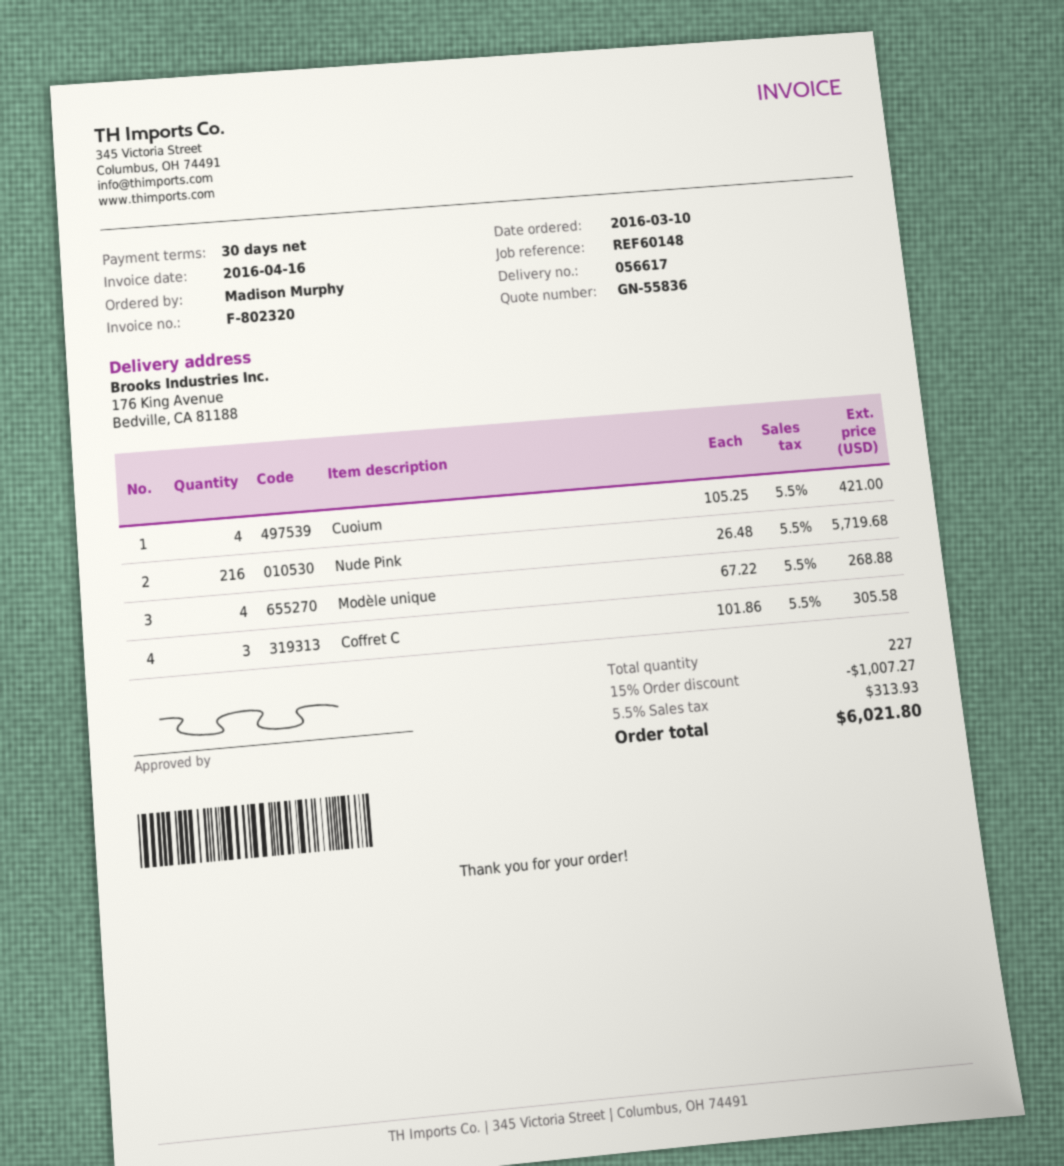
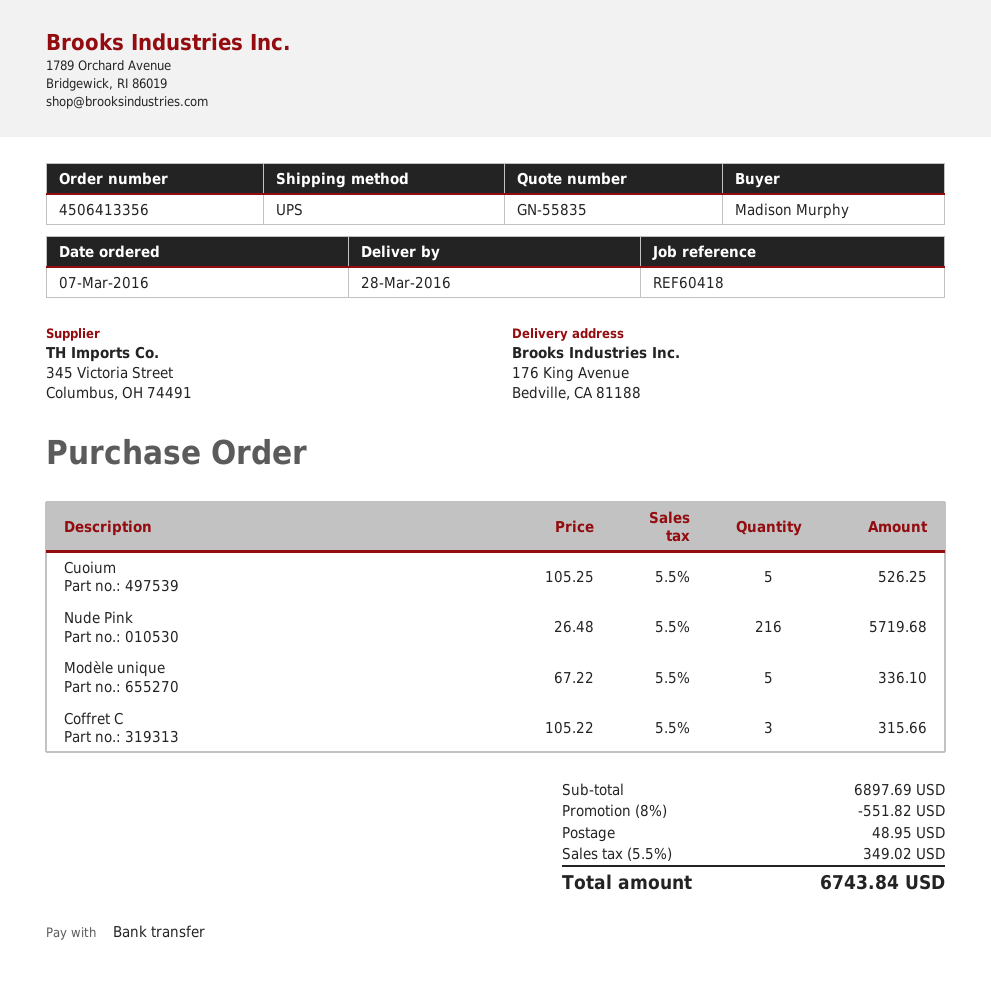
quote number: GN-55836 -> GN-55835
order date: 2016-03-10 -> 2016-03-07
reference: REF60148 -> REF60418
Cuoium: 4 x 105.25 = 421.00 -> 5 x 105.25 = 526.25
Modèle unique: 4 x 67.22 = 268.88 -> 5 x 67.22 = 336.10
Coffret C: 3 x 101.86 = 305.58 -> 3 x 105.22 = 315.66
discount: 15% = 1007.27 -> 8% = 551.82
shipping: none -> 48.95
tax: 5.5% = 313.93 -> 5.5% = 349.02
total: 6021.80 -> 6743.84

